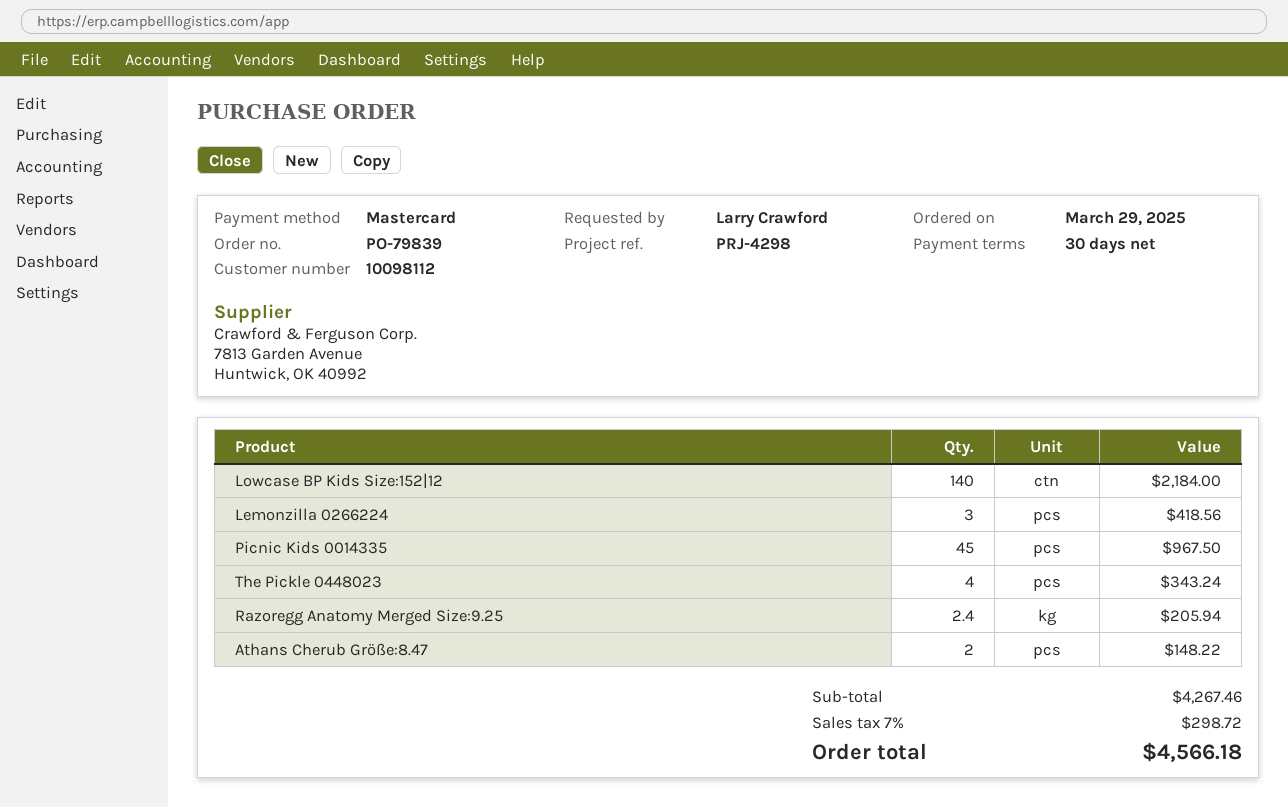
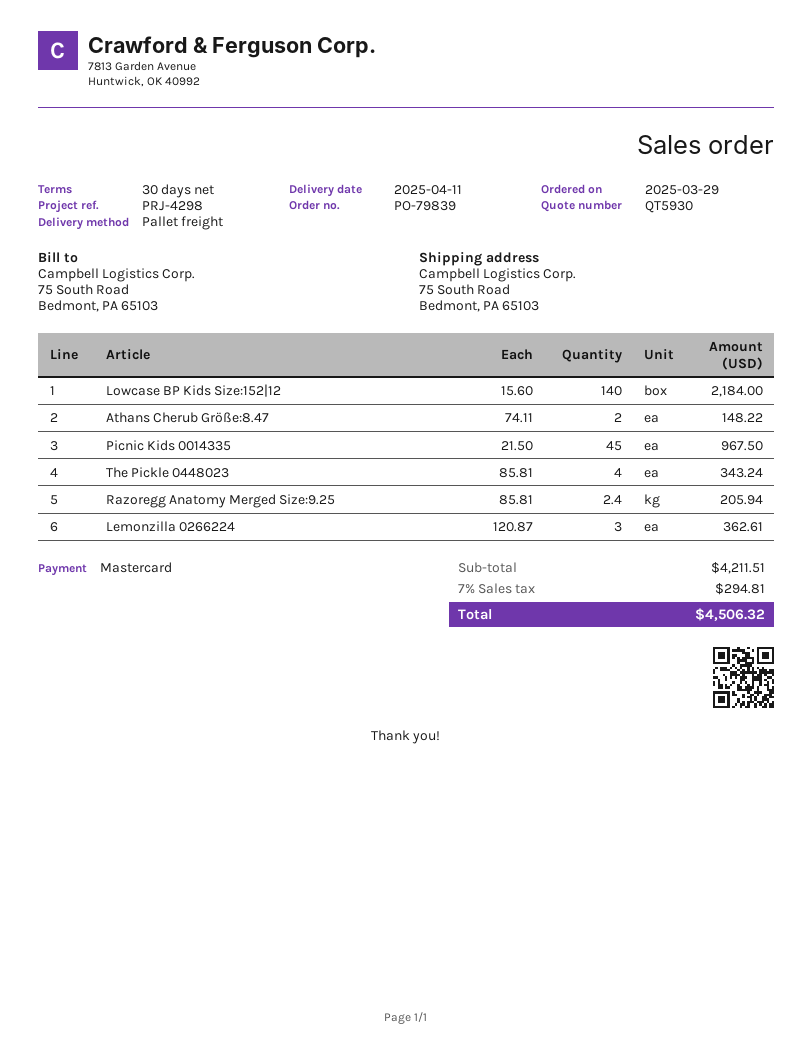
Lemonzilla 0266224: 3 for 418.56 -> 3 for 362.61
subtotal: 4267.46 -> 4211.51
tax: 7% = 298.72 -> 7% = 294.81
total: 4566.18 -> 4506.32

